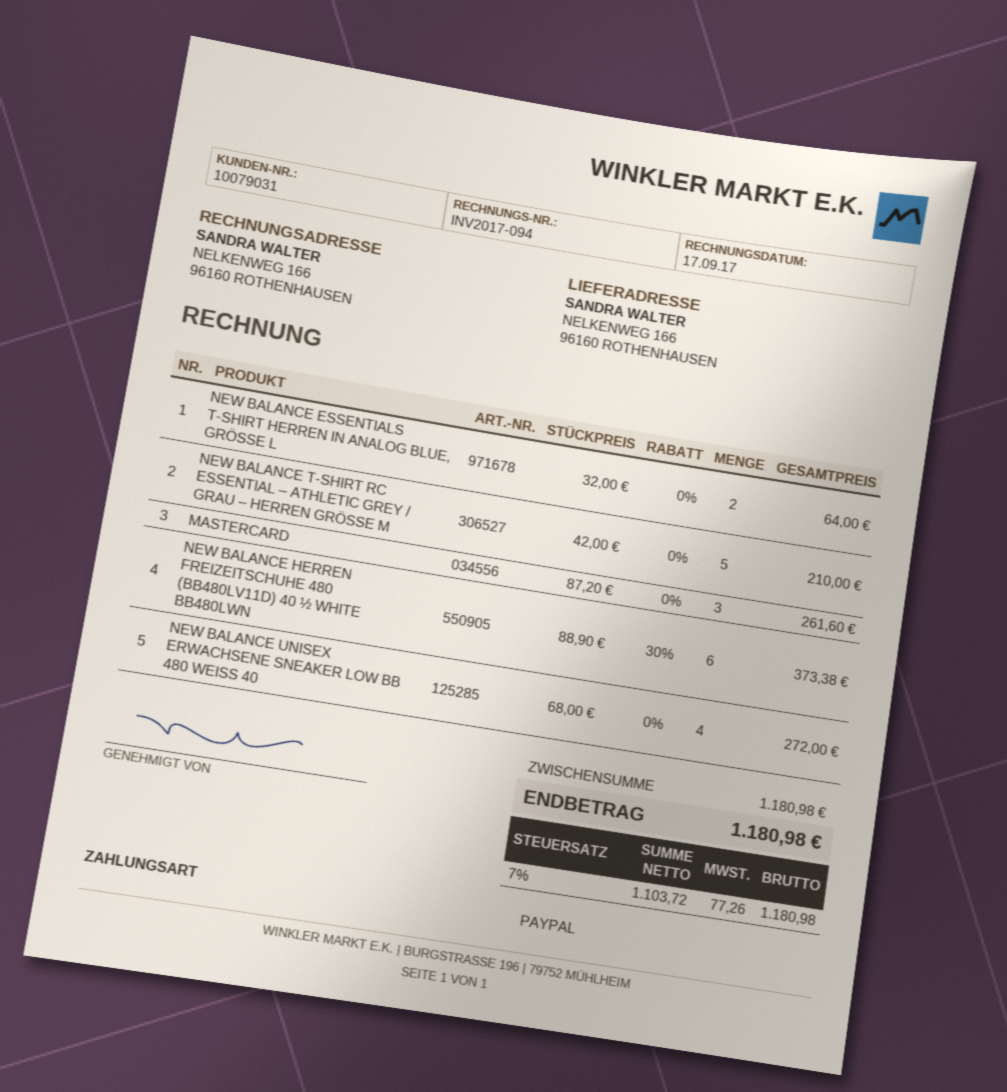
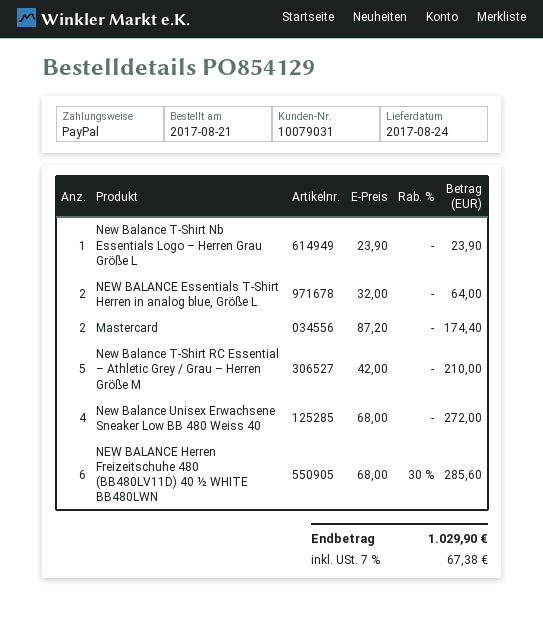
MASTERCARD: 3 x 87.20 = 261.60 -> 2 x 87.20 = 174.40
NEW BALANCE HERREN FREIZEITSCHUHE 480 (BB480LV11D) 40 ½ WHITE BB480LWN: 6 x 88.90 - 30% = 373.38 -> 6 x 68.00 - 30% = 285.60
New Balance T-Shirt Nb Essentials Logo – Herren Grau Größe L: none -> 1 x 23.90 = 23.90
tax: 7% = 77.26 -> 7% = 67.38
total: 1180.98 -> 1029.90

